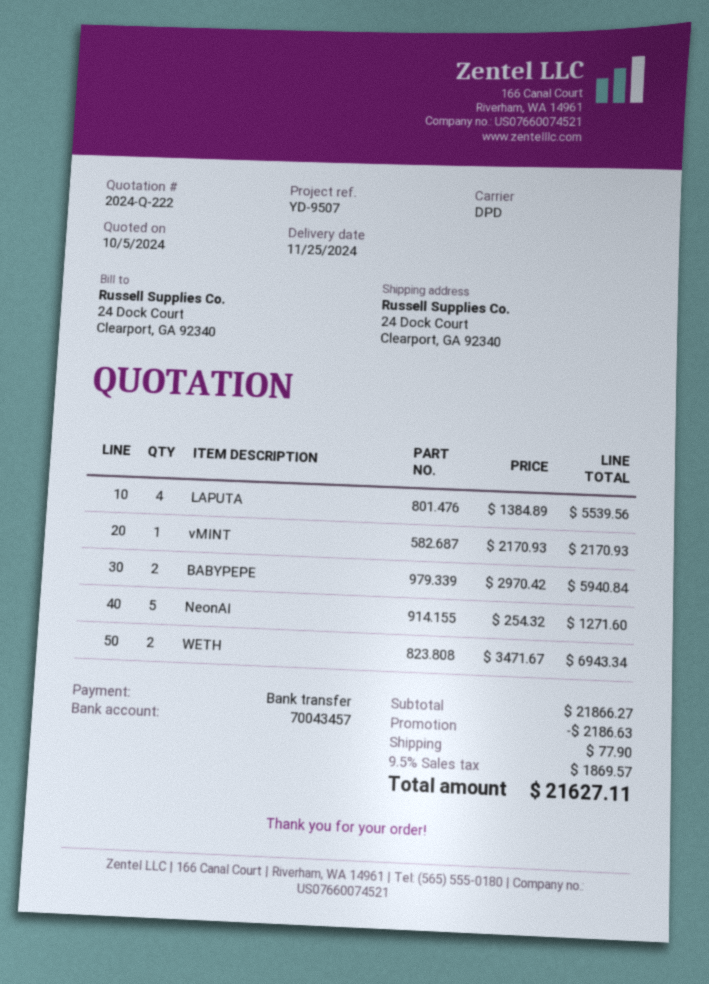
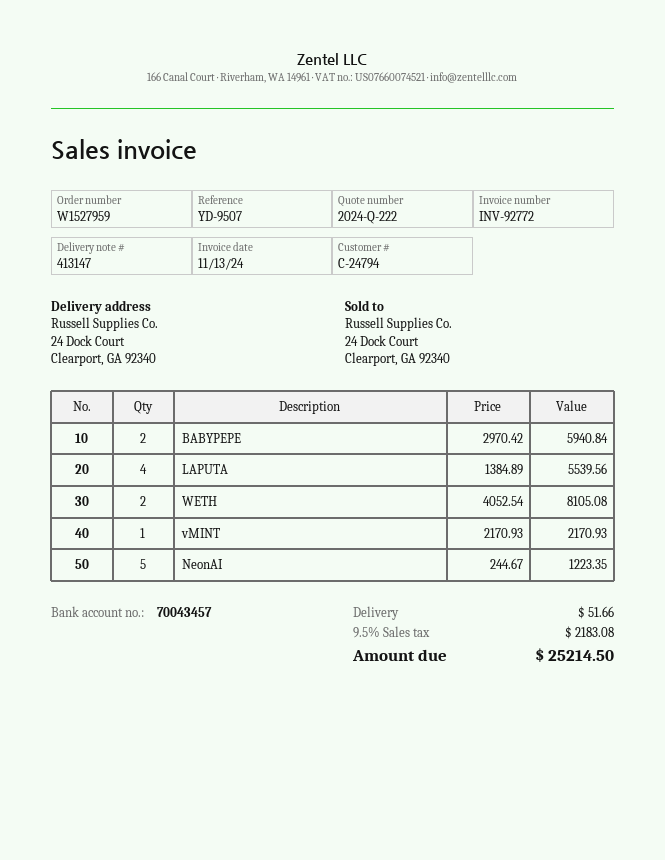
NeonAI: 5 x 254.32 = 1271.60 -> 5 x 244.67 = 1223.35
WETH: 2 x 3471.67 = 6943.34 -> 2 x 4052.54 = 8105.08
discount: 2186.63 -> none
shipping: 77.90 -> 51.66
tax: 9.5% = 1869.57 -> 9.5% = 2183.08
total: 21627.11 -> 25214.50

